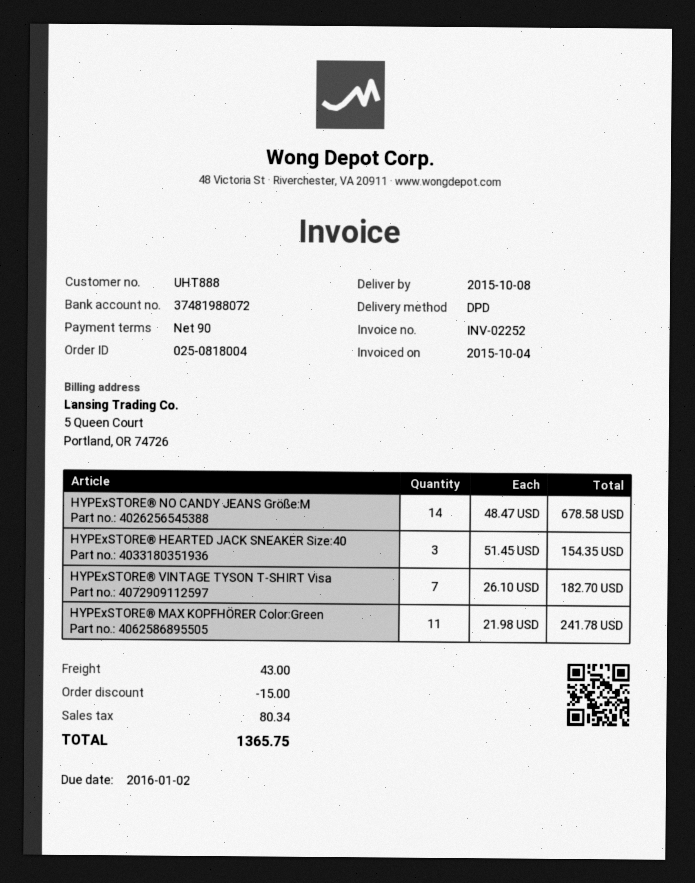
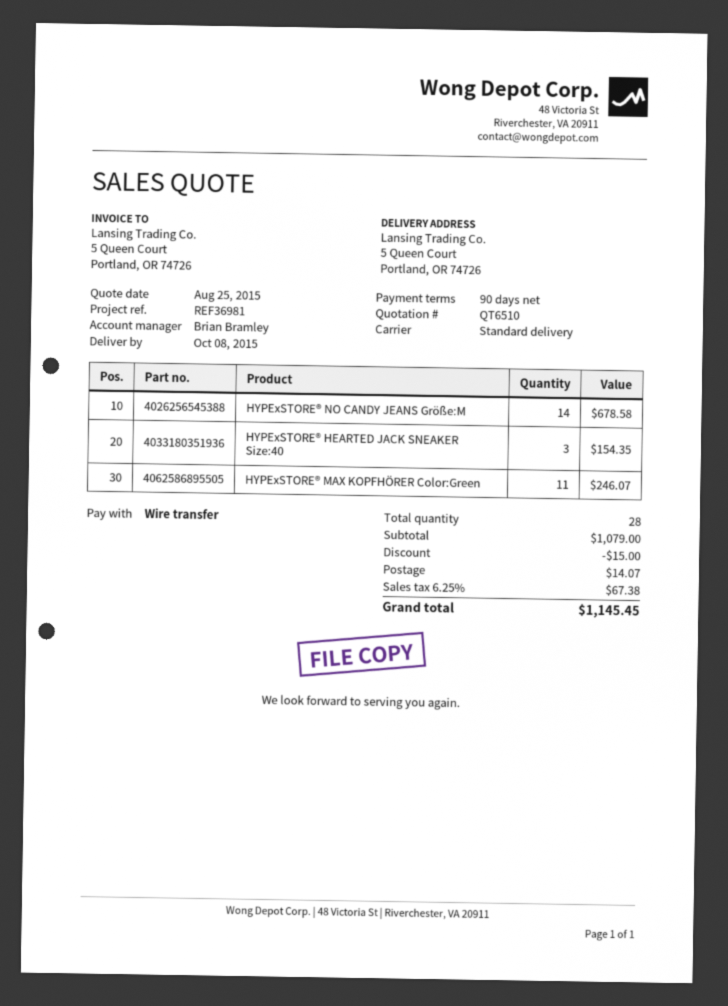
shipping method: DPD -> standard
HYPExSTORE® VINTAGE TYSON T-SHIRT Visa: 7 for 182.70 -> none
HYPExSTORE® MAX KOPFHÖRER Color:Green: 11 for 241.78 -> 11 for 246.07
shipping: 43.00 -> 14.07
tax: 80.34 -> 67.38
total: 1365.75 -> 1145.45

